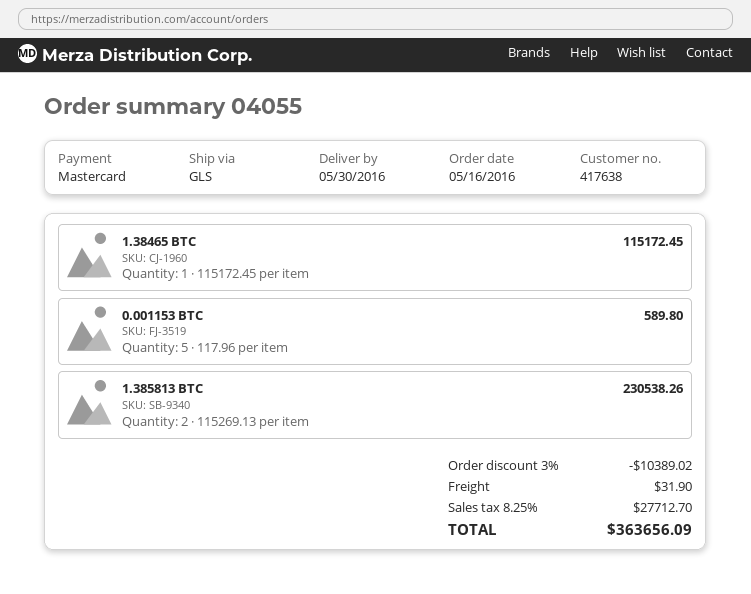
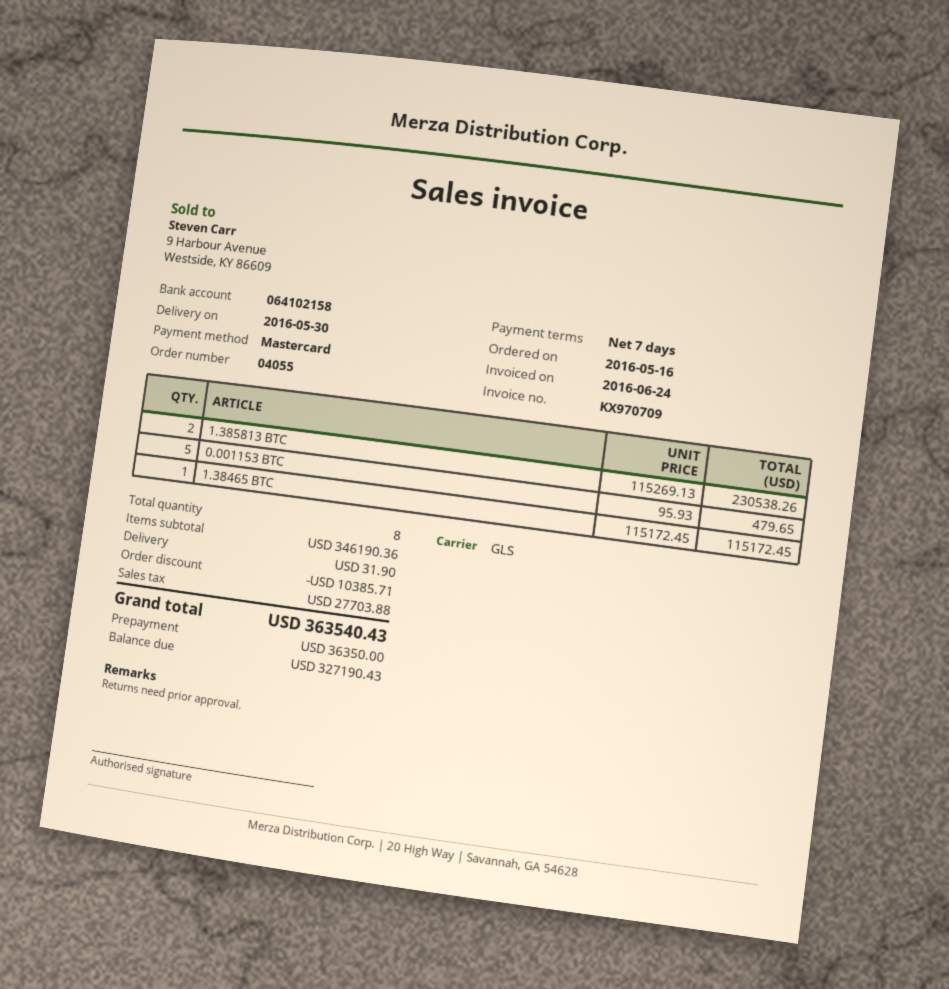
0.001153 BTC: 5 x 117.96 = 589.80 -> 5 x 95.93 = 479.65
discount: 10389.02 -> 10385.71
tax: 27712.70 -> 27703.88
total: 363656.09 -> 363540.43

